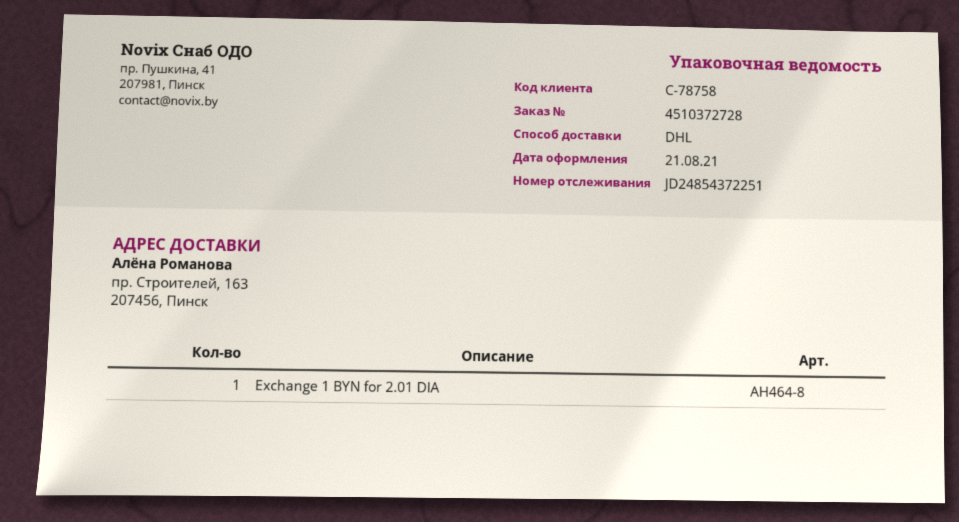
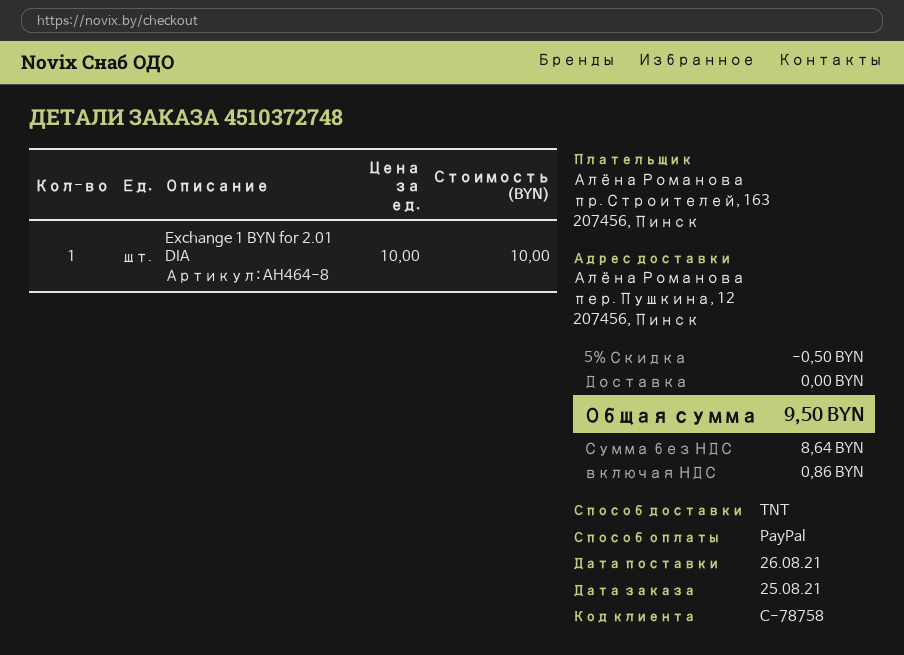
order number: 4510372728 -> 4510372748
order date: 2021-08-21 -> 2021-08-25
shipping method: DHL -> TNT
ship to: пр. Строителей, 163, 207456, Пинск -> пер. Пушкина, 12, 207456, Пинск

